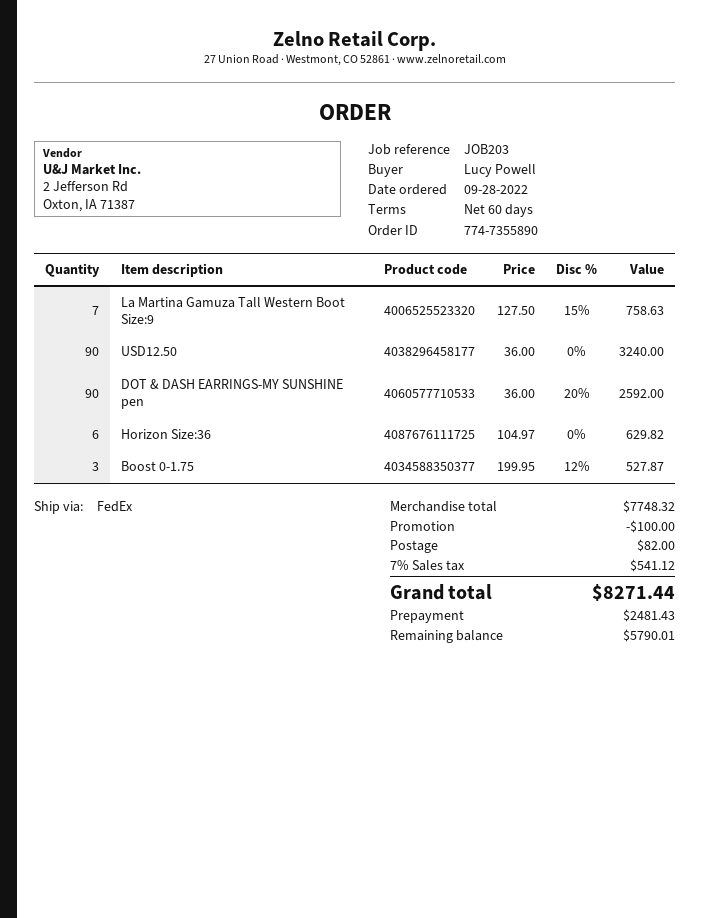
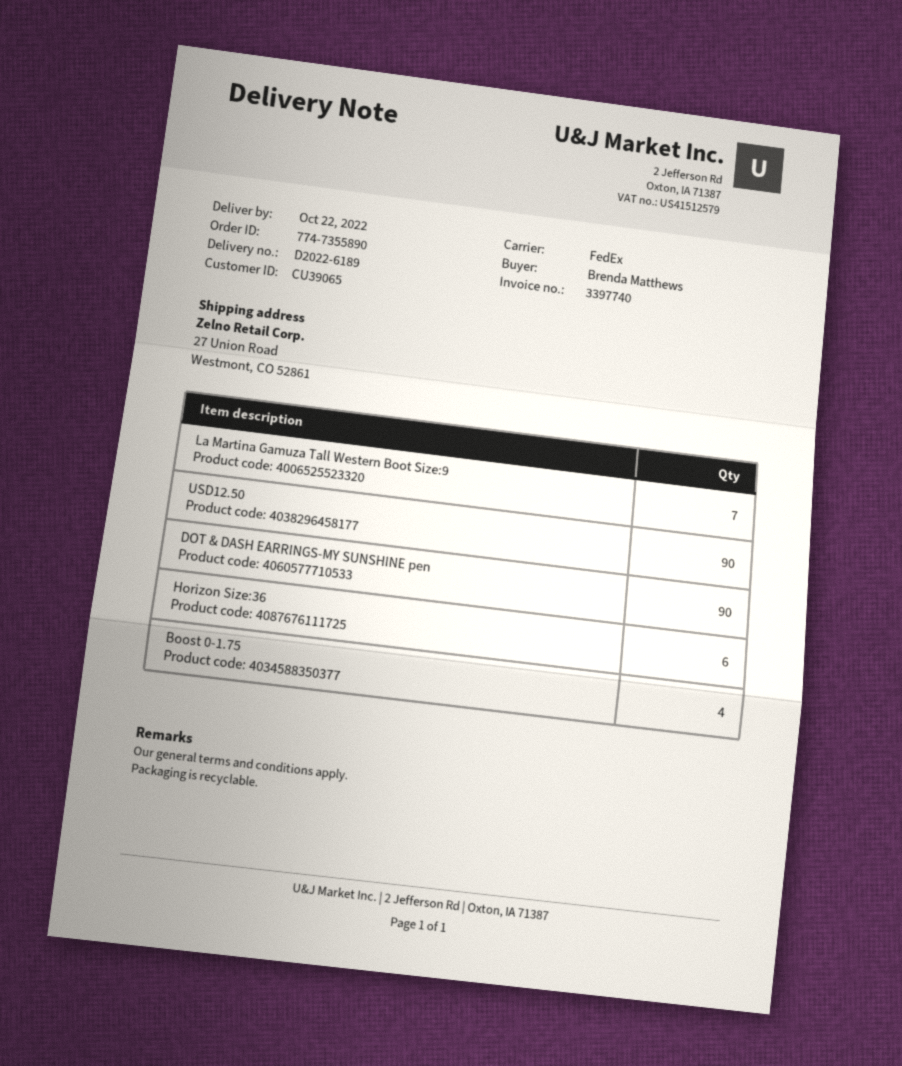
ordered by: Lucy Powell -> Brenda Matthews
Boost 0-1.75: 3 -> 4

